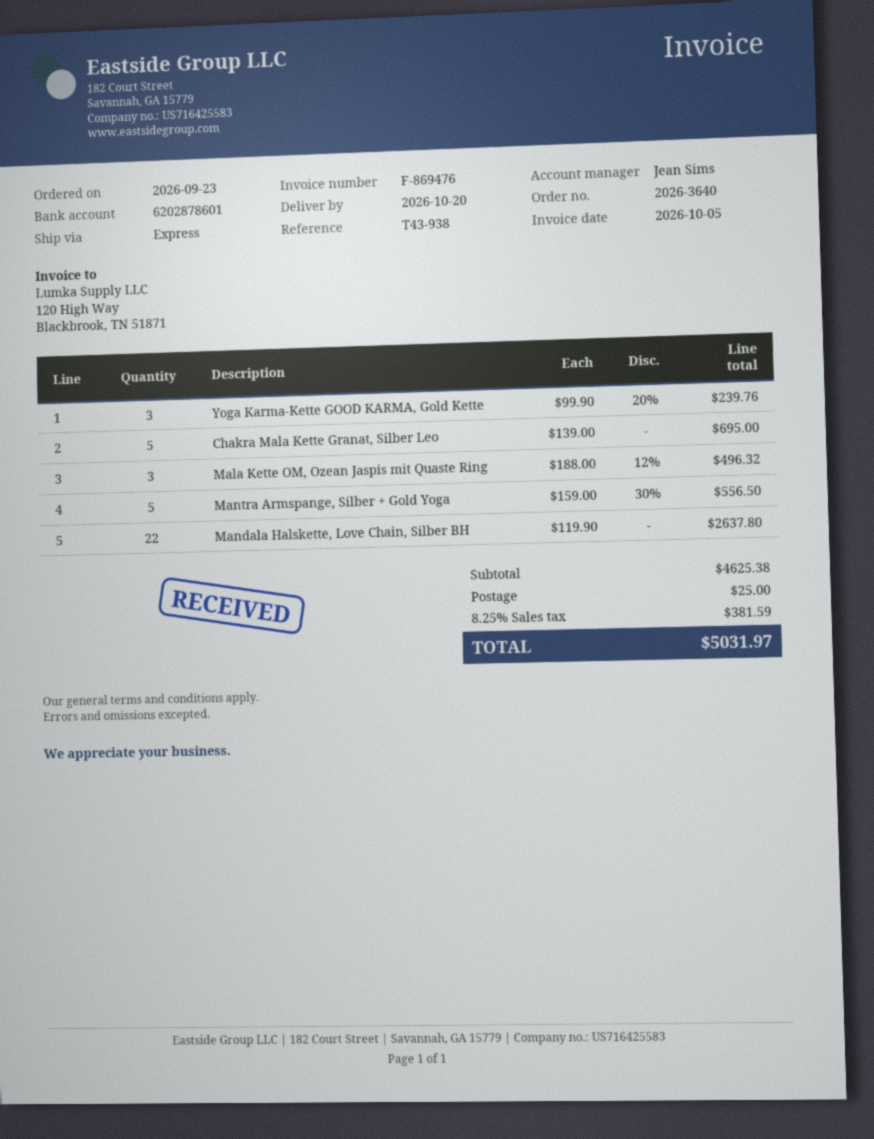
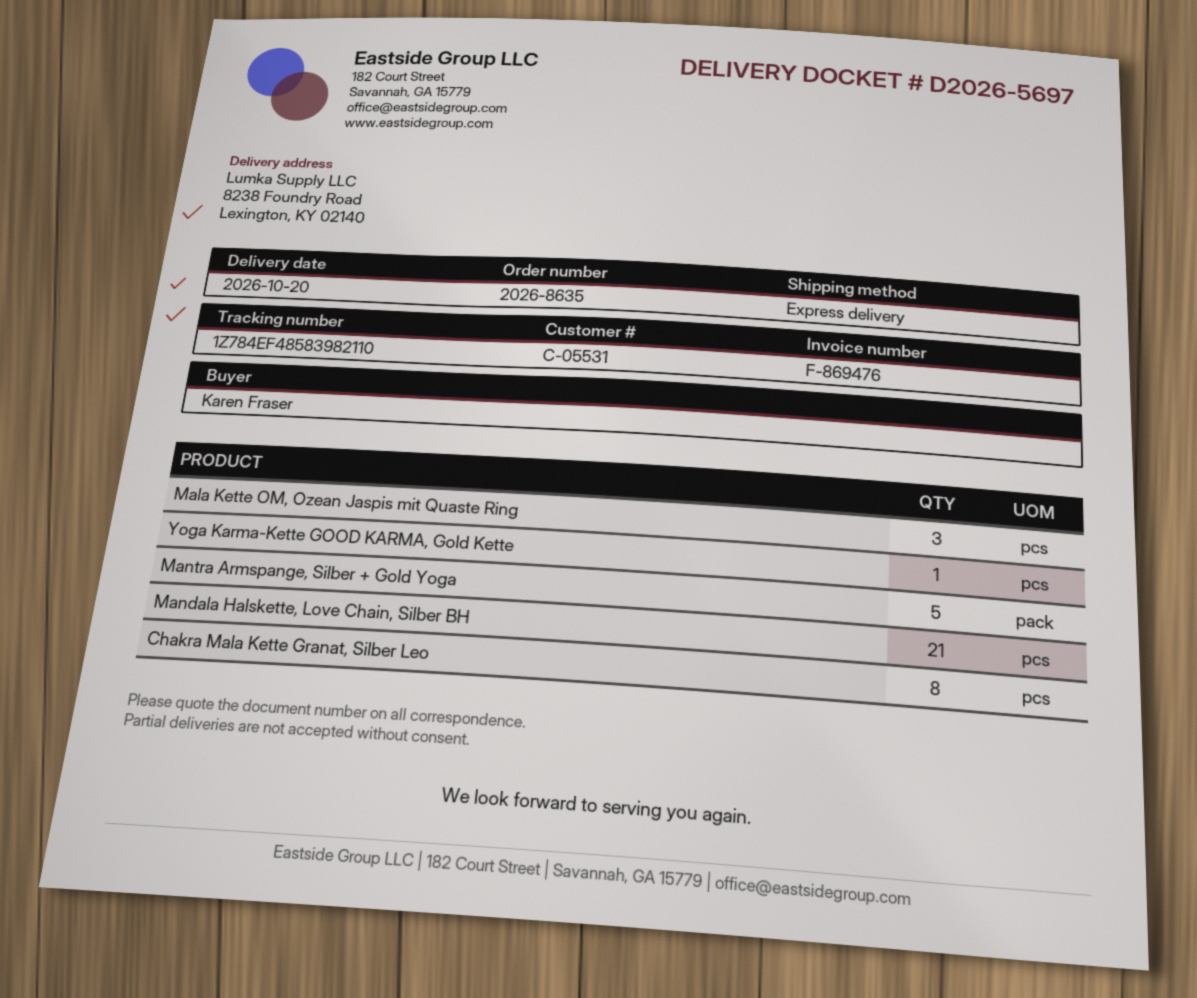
order number: 2026-3640 -> 2026-8635
Yoga Karma-Kette GOOD KARMA, Gold Kette: 3 -> 1
Chakra Mala Kette Granat, Silber Leo: 5 -> 8
Mandala Halskette, Love Chain, Silber BH: 22 -> 21

